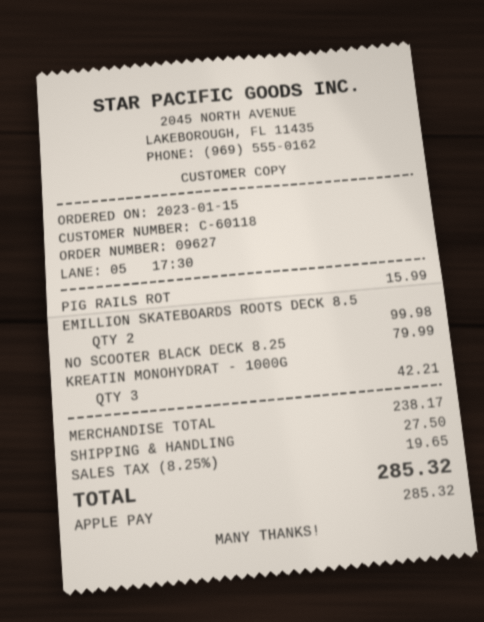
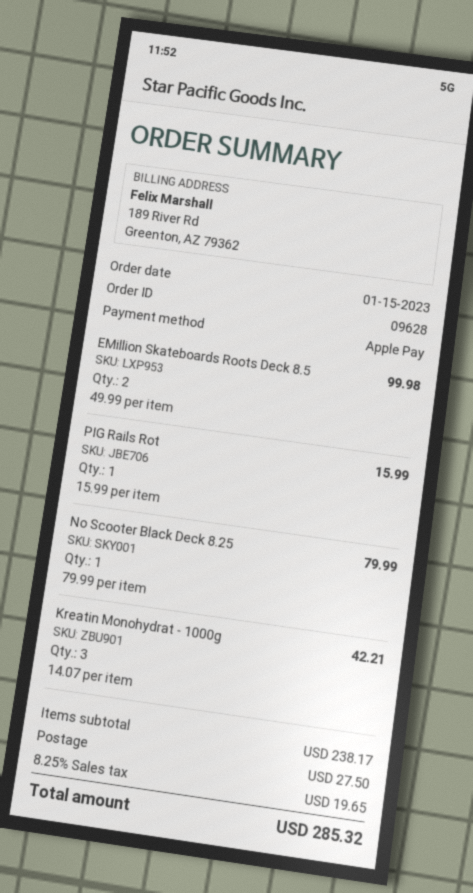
order number: 09627 -> 09628

